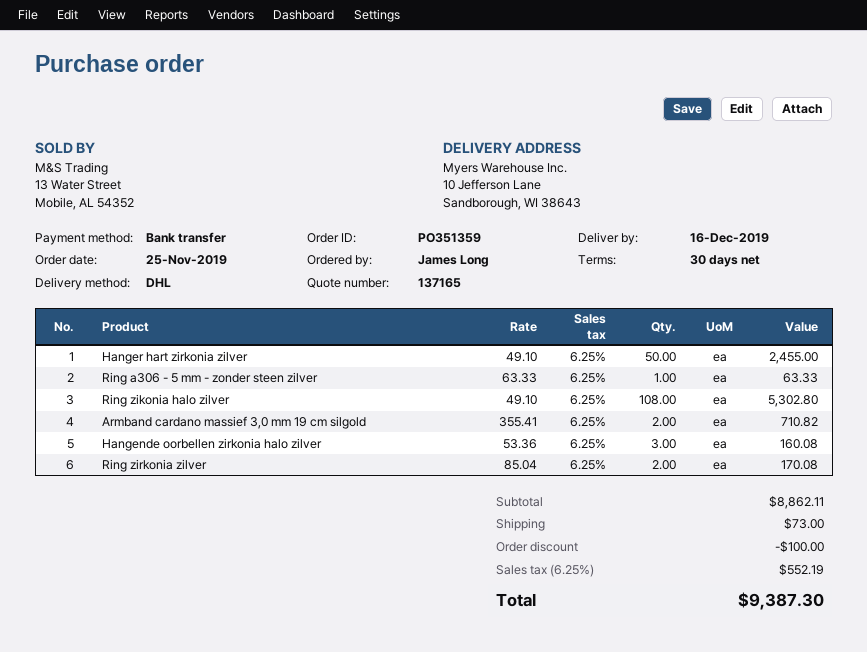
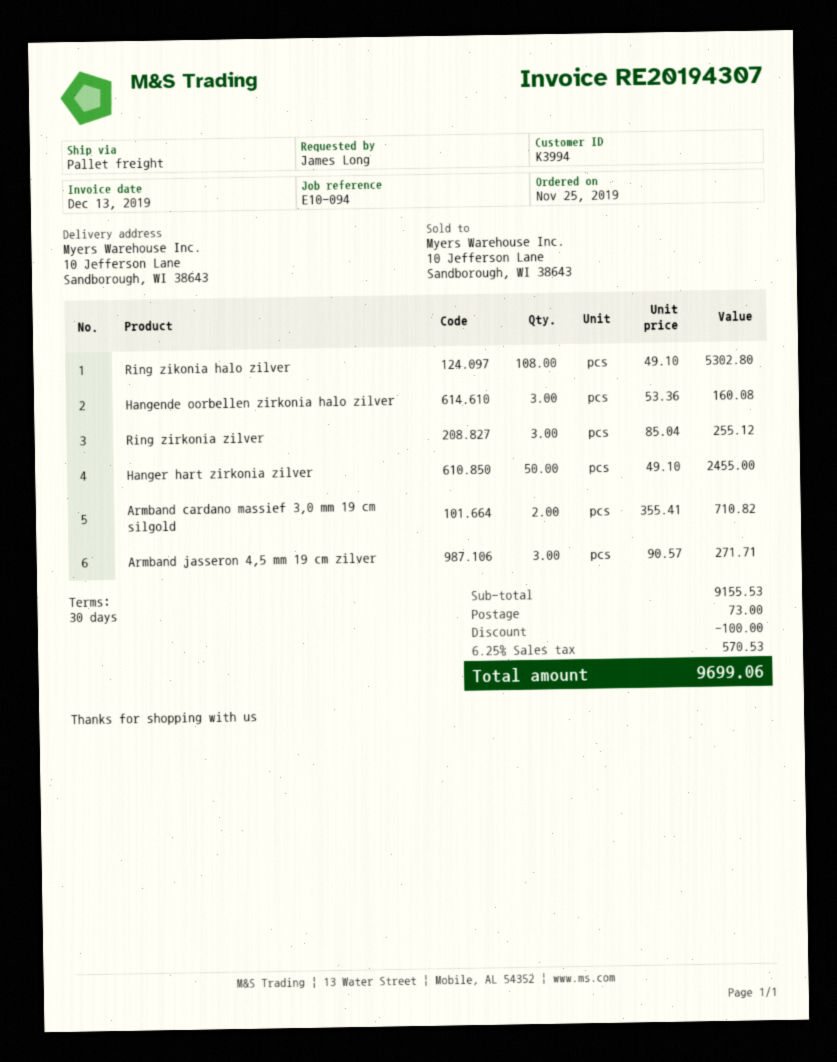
shipping method: DHL -> pallet freight
Ring a306 - 5 mm - zonder steen zilver: 1 x 63.33 = 63.33 -> none
Ring zirkonia zilver: 2 x 85.04 = 170.08 -> 3 x 85.04 = 255.12
Armband jasseron 4,5 mm 19 cm zilver: none -> 3 x 90.57 = 271.71
subtotal: 8862.11 -> 9155.53
tax: 6.25% = 552.19 -> 6.25% = 570.53
total: 9387.30 -> 9699.06

